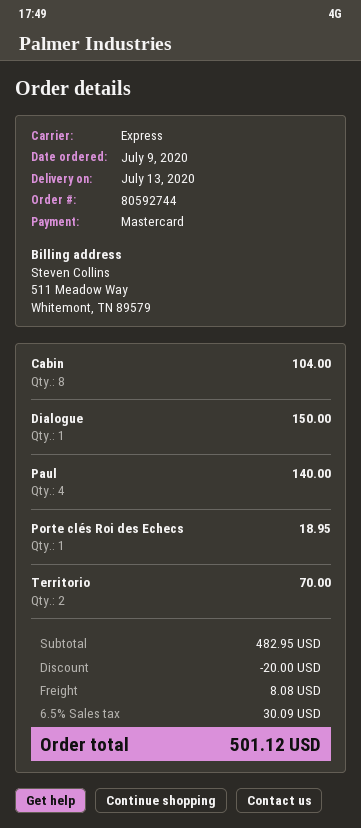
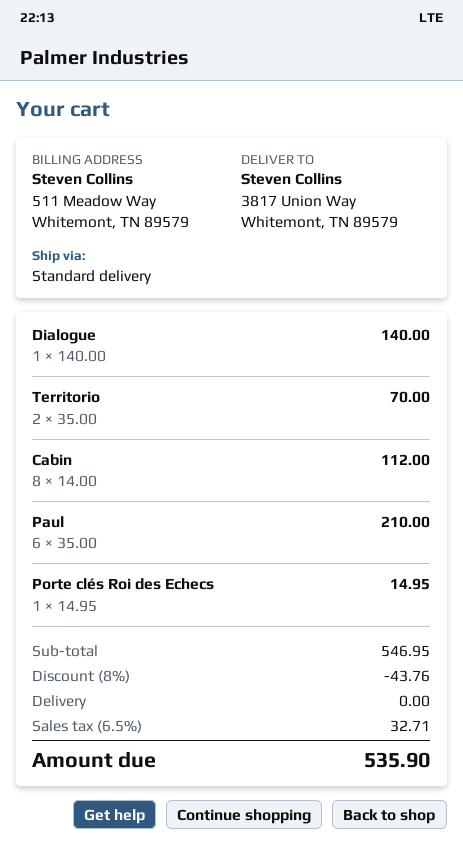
shipping method: express -> standard
Cabin: 8 for 104.00 -> 8 for 112.00
Dialogue: 1 for 150.00 -> 1 for 140.00
Paul: 4 for 140.00 -> 6 for 210.00
Porte clés Roi des Echecs: 1 for 18.95 -> 1 for 14.95
subtotal: 482.95 -> 546.95
discount: 20.00 -> 43.76
shipping: 8.08 -> 0.00
tax: 6.5% = 30.09 -> 6.5% = 32.71
total: 501.12 -> 535.90

